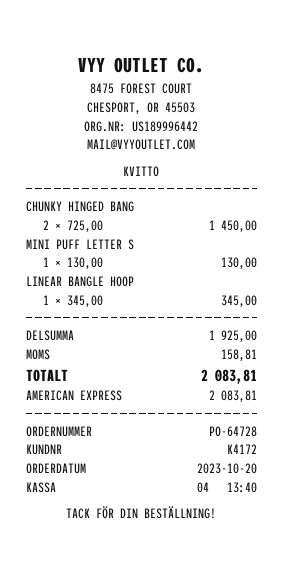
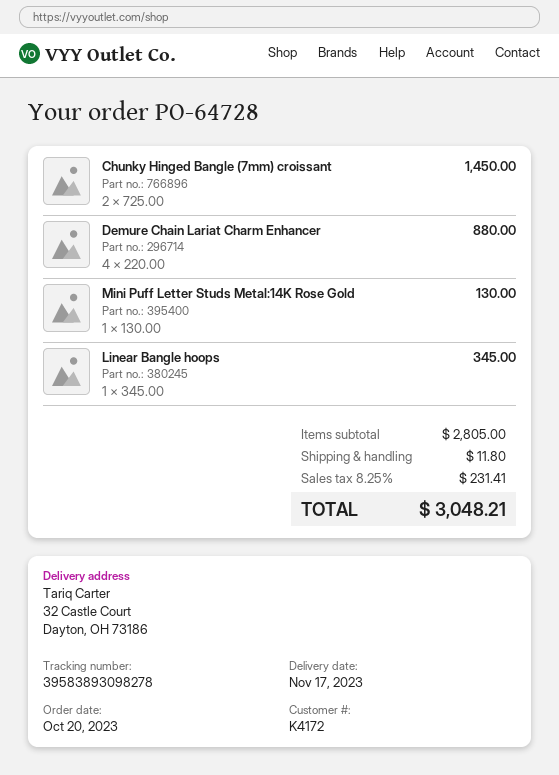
Demure Chain Lariat Charm Enhancer: none -> 4 x 220.00 = 880.00
subtotal: 1925.00 -> 2805.00
shipping: none -> 11.80
tax: 158.81 -> 231.41
total: 2083.81 -> 3048.21

